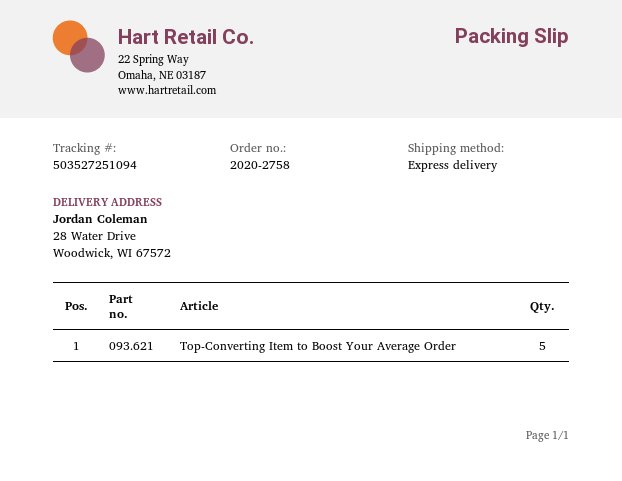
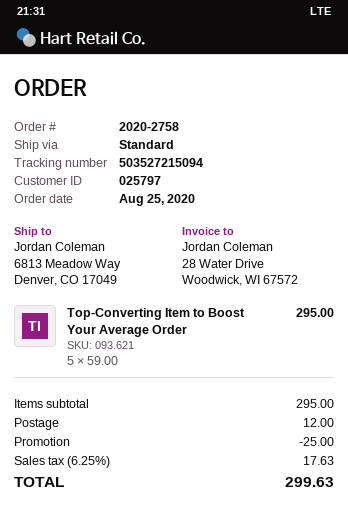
shipping method: express -> standard
tracking number: 503527251094 -> 503527215094
ship to: 28 Water Drive, Woodwick, WI 67572 -> 6813 Meadow Way, Denver, CO 17049

